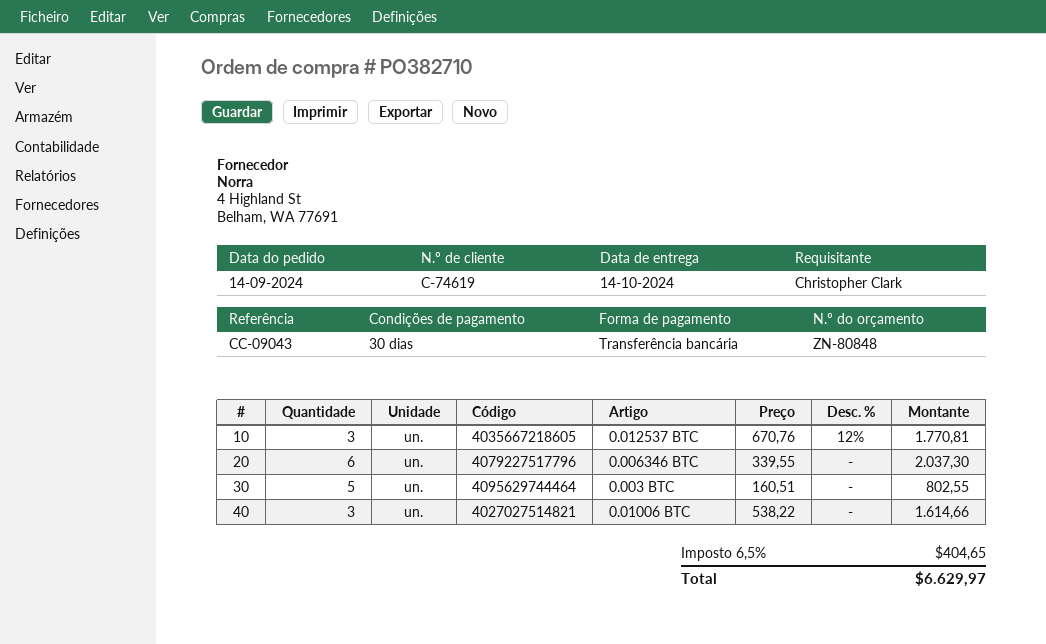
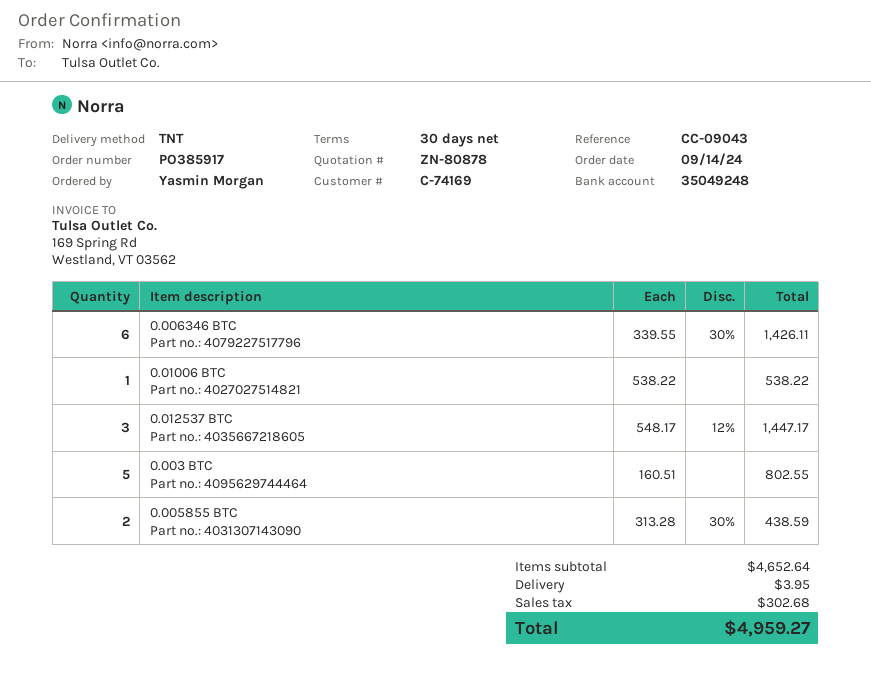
quote number: ZN-80848 -> ZN-80878
order number: PO382710 -> PO385917
customer number: C-74619 -> C-74169
ordered by: Christopher Clark -> Yasmin Morgan
0.012537 BTC: 3 x 670.76 - 12% = 1770.81 -> 3 x 548.17 - 12% = 1447.17
0.006346 BTC: 6 x 339.55 = 2037.30 -> 6 x 339.55 - 30% = 1426.11
0.01006 BTC: 3 x 538.22 = 1614.66 -> 1 x 538.22 = 538.22
0.005855 BTC: none -> 2 x 313.28 - 30% = 438.59
shipping: none -> 3.95
tax: 404.65 -> 302.68
total: 6629.97 -> 4959.27

